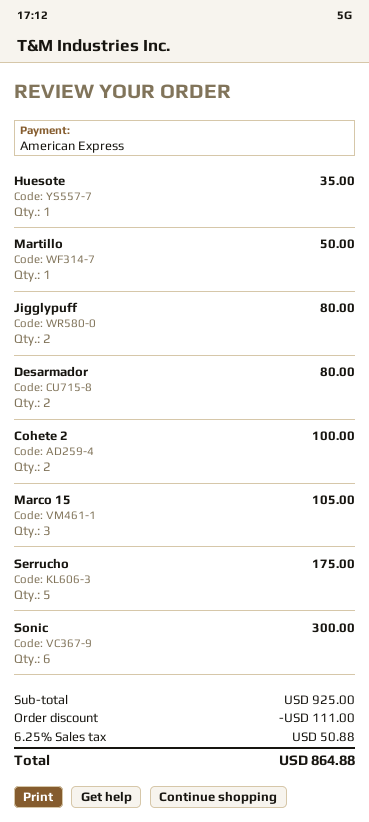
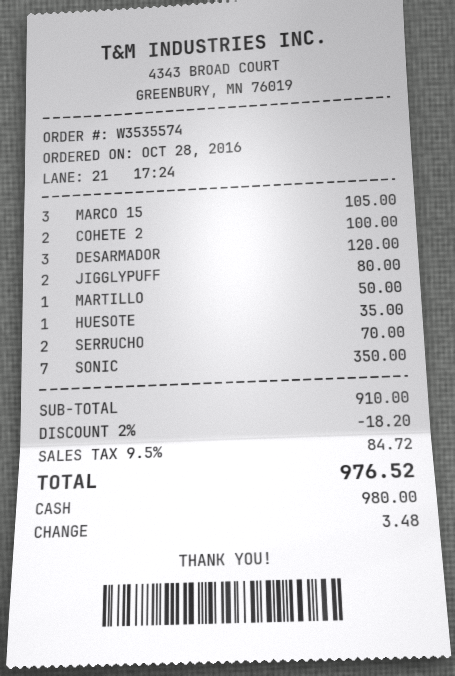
payment method: American Express -> cash
Desarmador: 2 for 80.00 -> 3 for 120.00
Serrucho: 5 for 175.00 -> 2 for 70.00
Sonic: 6 for 300.00 -> 7 for 350.00
subtotal: 925.00 -> 910.00
discount: 111.00 -> 18.20
tax: 6.25% = 50.88 -> 9.5% = 84.72
total: 864.88 -> 976.52

